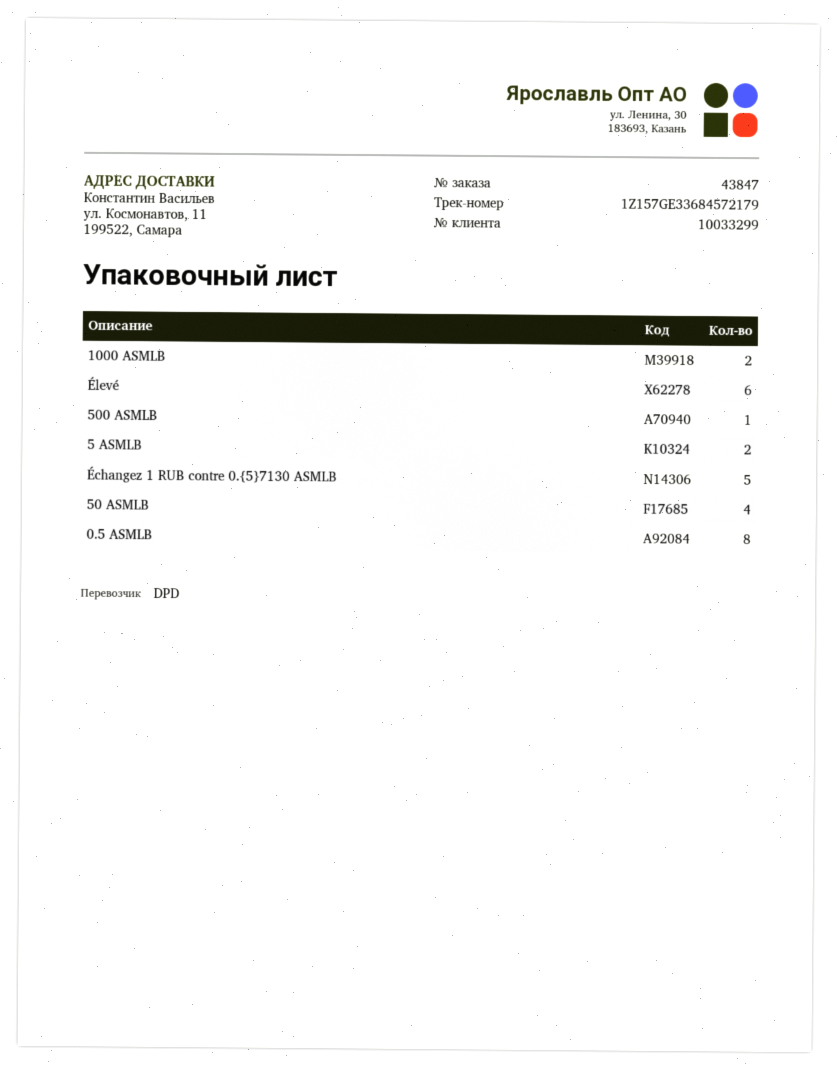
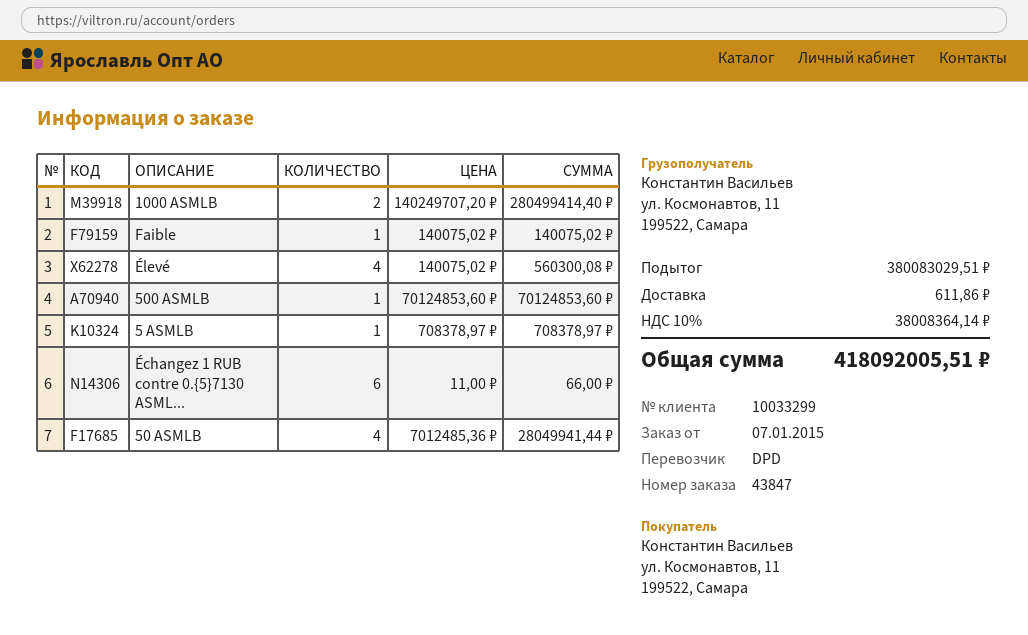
Élevé: 6 -> 4
5 ASMLB: 2 -> 1
Échangez 1 RUB contre 0.{5}7130 ASMLB: 5 -> 6
0.5 ASMLB: 8 -> none
Faible: none -> 1

